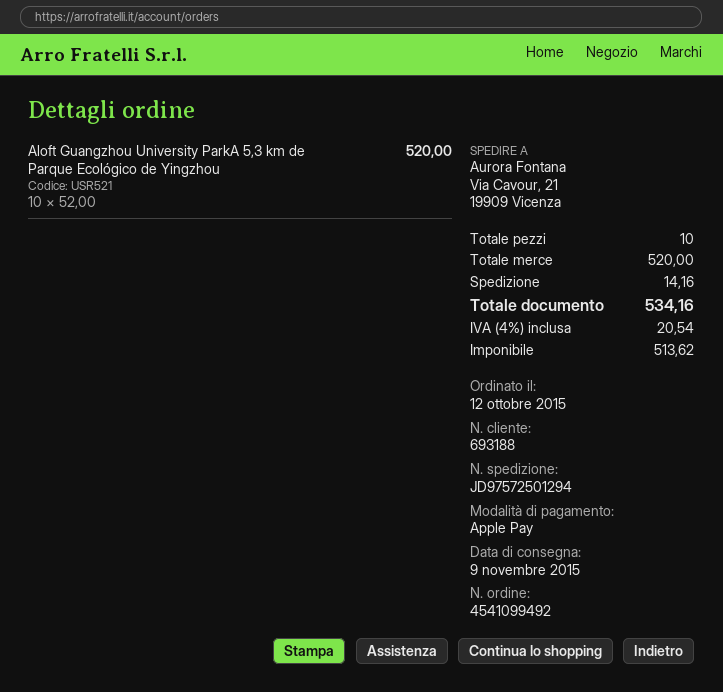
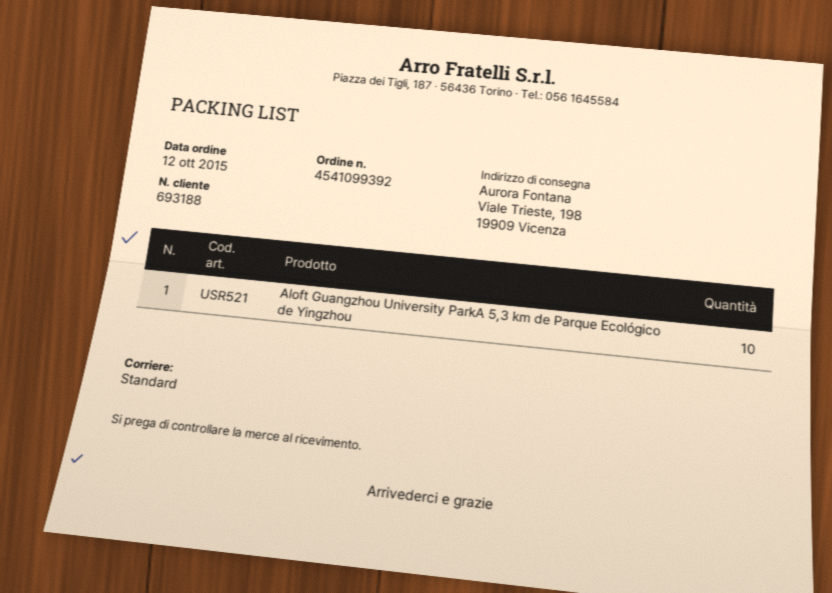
order number: 4541099492 -> 4541099392
ship to: Via Cavour, 21, 19909 Vicenza -> Viale Trieste, 198, 19909 Vicenza

